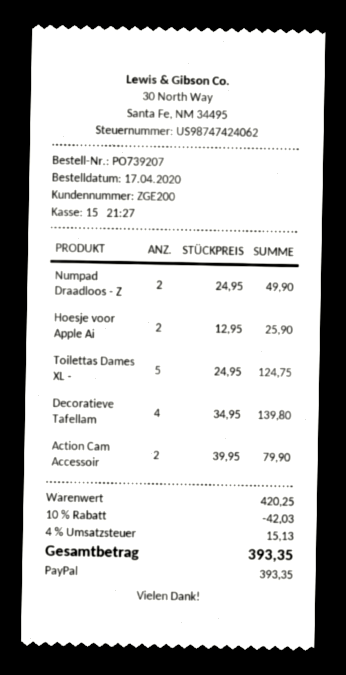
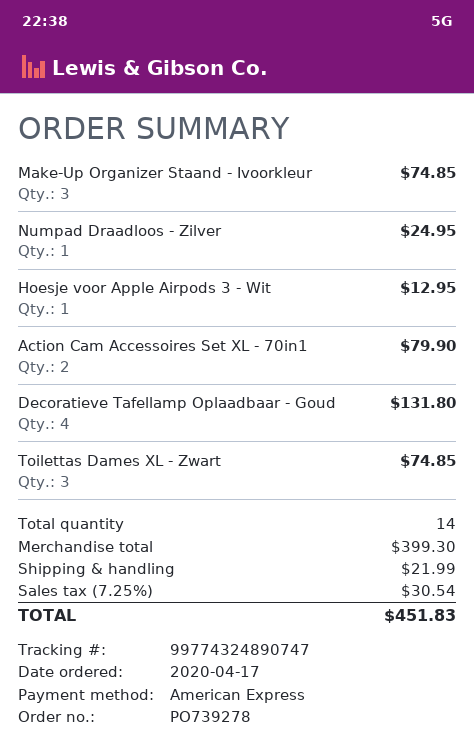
order number: PO739207 -> PO739278
payment method: PayPal -> American Express
Numpad Draadloos - Z: 2 for 49.90 -> 1 for 24.95
Hoesje voor Apple Ai: 2 for 25.90 -> 1 for 12.95
Toilettas Dames XL -: 5 for 124.75 -> 3 for 74.85
Decoratieve Tafellam: 4 for 139.80 -> 4 for 131.80
Make-Up Organizer Staand - Ivoorkleur: none -> 3 for 74.85
subtotal: 420.25 -> 399.30
discount: 10% = 42.03 -> none
shipping: none -> 21.99
tax: 4% = 15.13 -> 7.25% = 30.54
total: 393.35 -> 451.83

